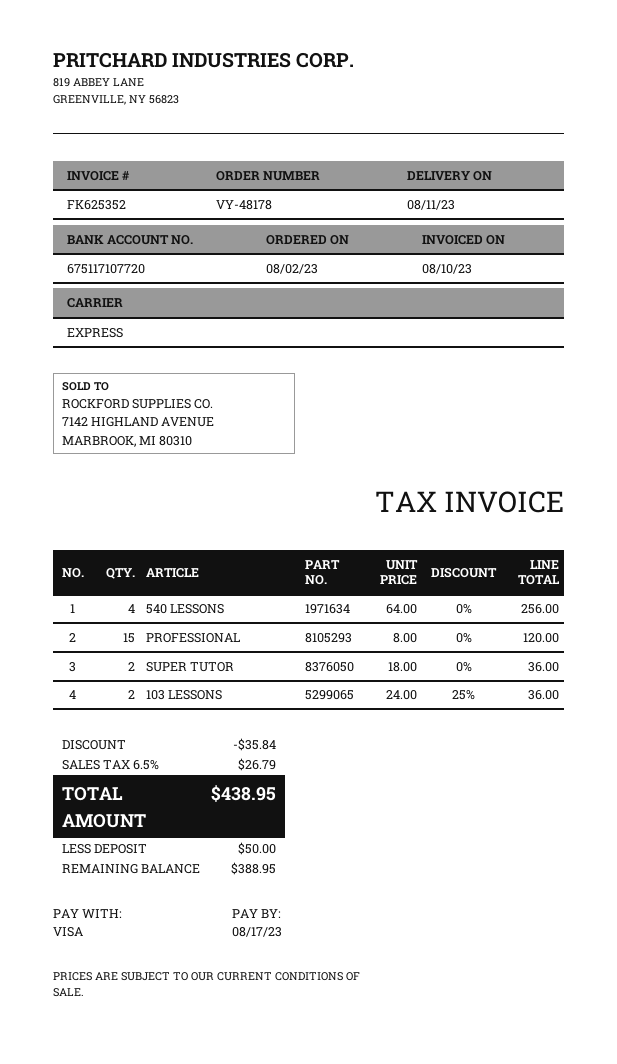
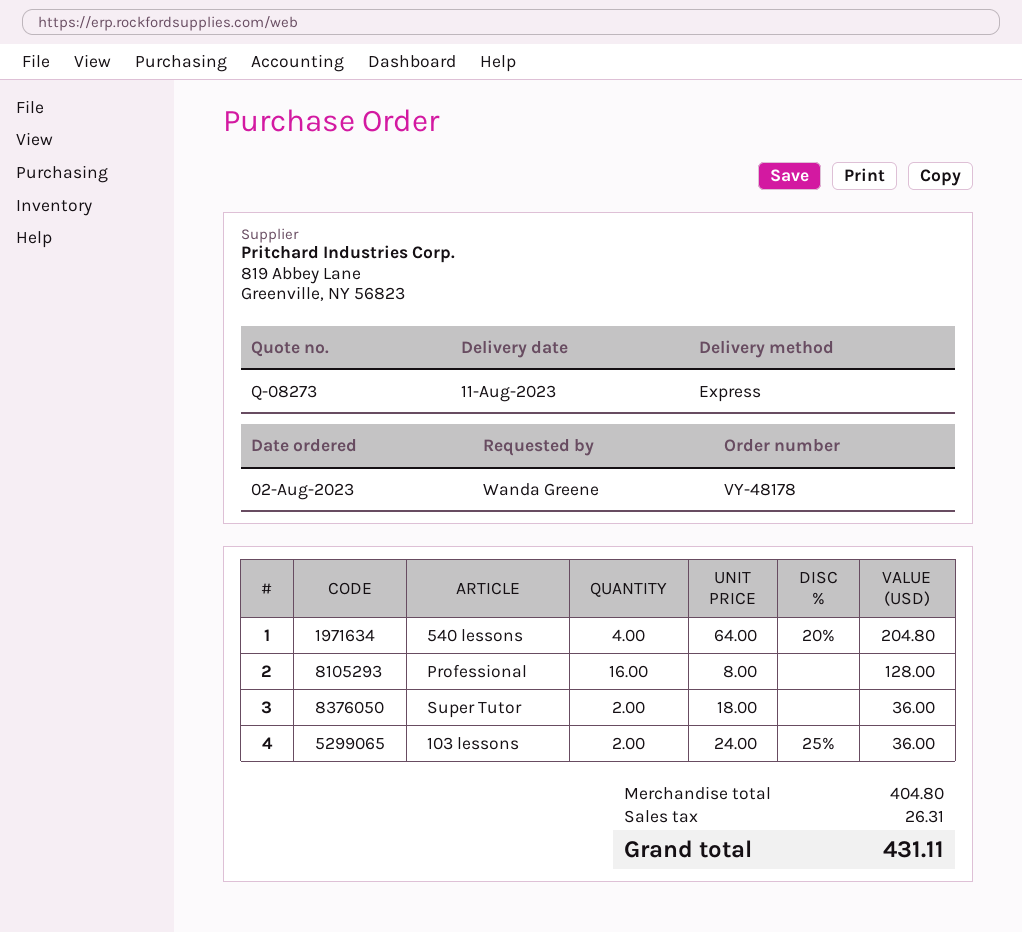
540 LESSONS: 4 x 64.00 = 256.00 -> 4 x 64.00 - 20% = 204.80
PROFESSIONAL: 15 x 8.00 = 120.00 -> 16 x 8.00 = 128.00
discount: 35.84 -> none
tax: 26.79 -> 26.31
total: 438.95 -> 431.11

